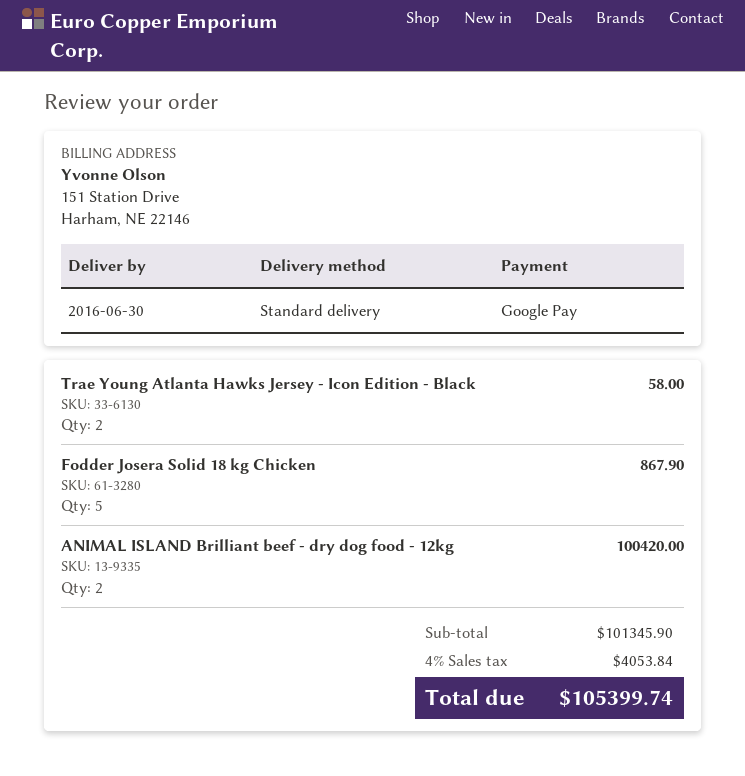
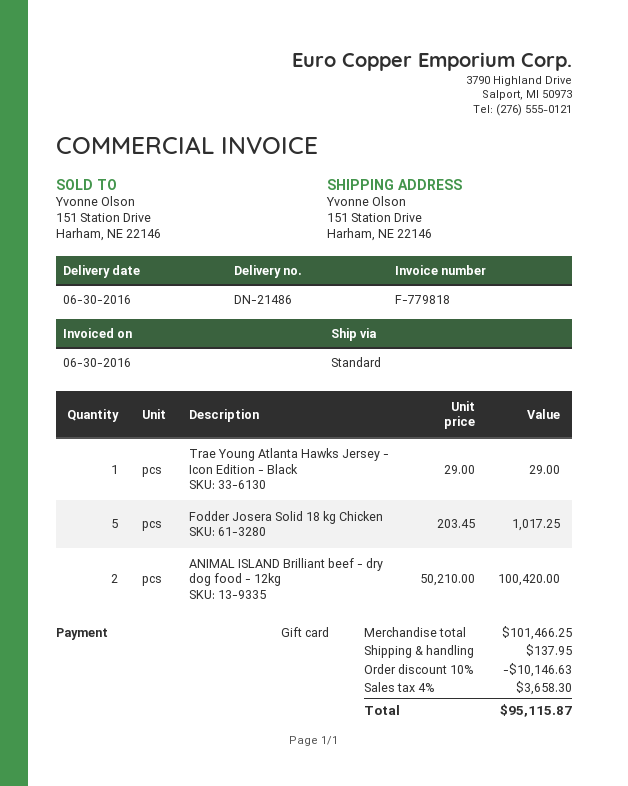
payment method: Google Pay -> gift card
Trae Young Atlanta Hawks Jersey - Icon Edition - Black: 2 for 58.00 -> 1 for 29.00
Fodder Josera Solid 18 kg Chicken: 5 for 867.90 -> 5 for 1017.25
subtotal: 101345.90 -> 101466.25
discount: none -> 10% = 10146.63
shipping: none -> 137.95
tax: 4% = 4053.84 -> 4% = 3658.30
total: 105399.74 -> 95115.87

